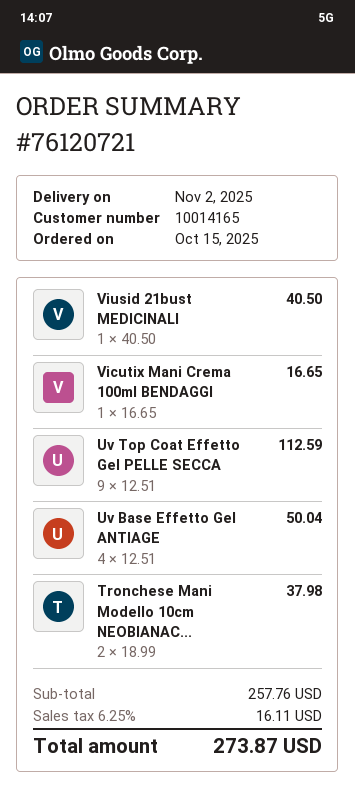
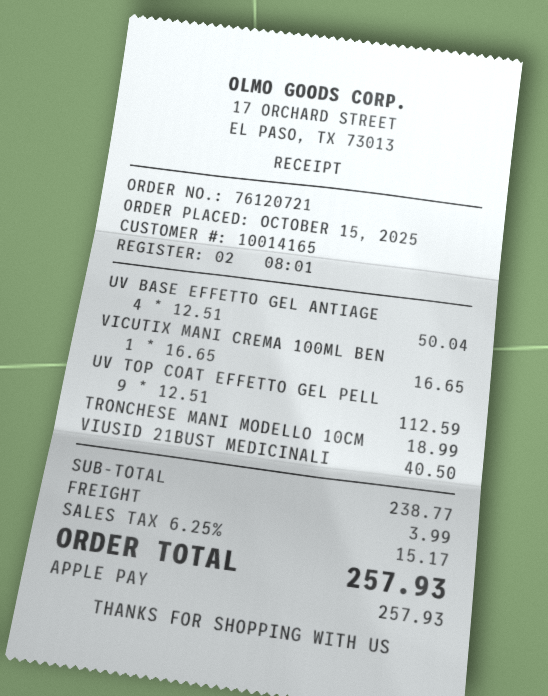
Tronchese Mani Modello 10cm NEOBIANAC...: 2 x 18.99 = 37.98 -> 1 x 18.99 = 18.99
subtotal: 257.76 -> 238.77
shipping: none -> 3.99
tax: 6.25% = 16.11 -> 6.25% = 15.17
total: 273.87 -> 257.93

